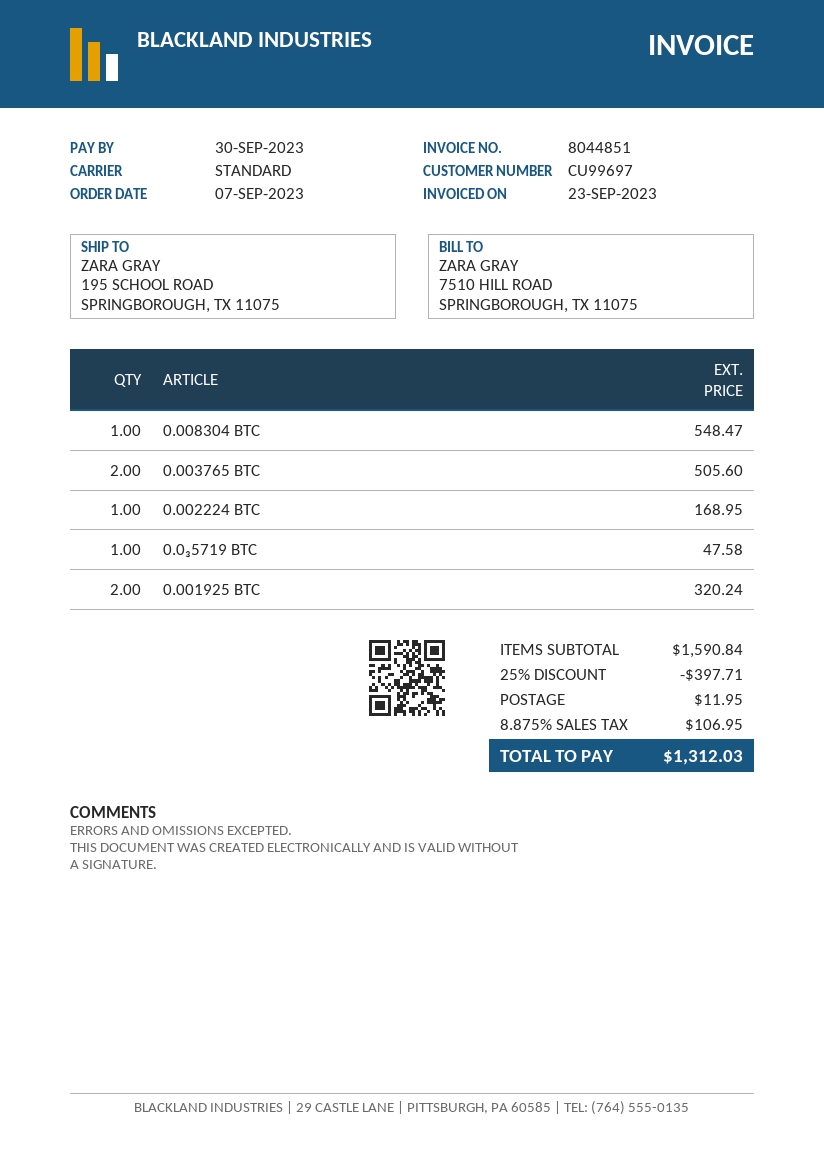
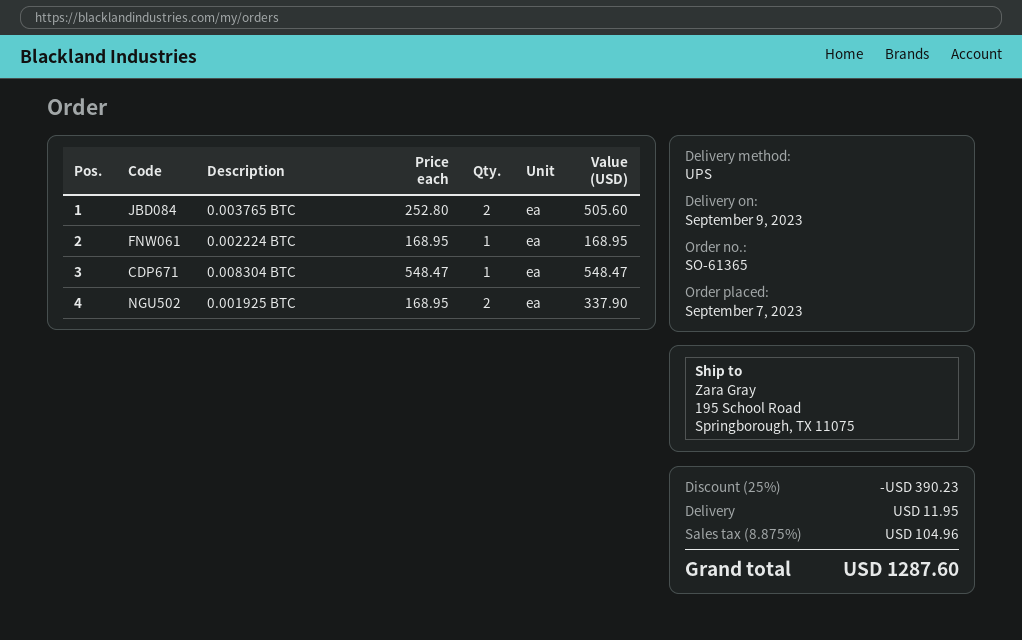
shipping method: standard -> UPS
0.0₃5719 BTC: 1 for 47.58 -> none
0.001925 BTC: 2 for 320.24 -> 2 for 337.90
discount: 25% = 397.71 -> 25% = 390.23
tax: 8.875% = 106.95 -> 8.875% = 104.96
total: 1312.03 -> 1287.60

